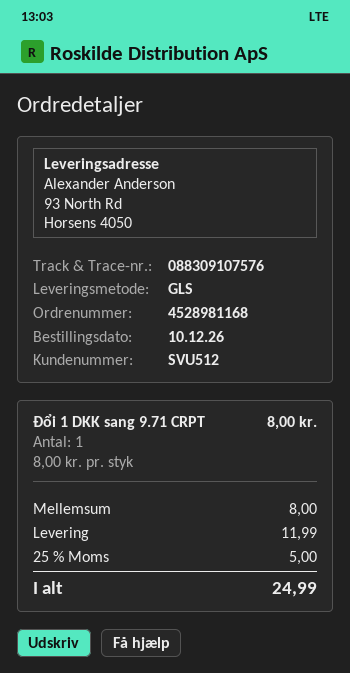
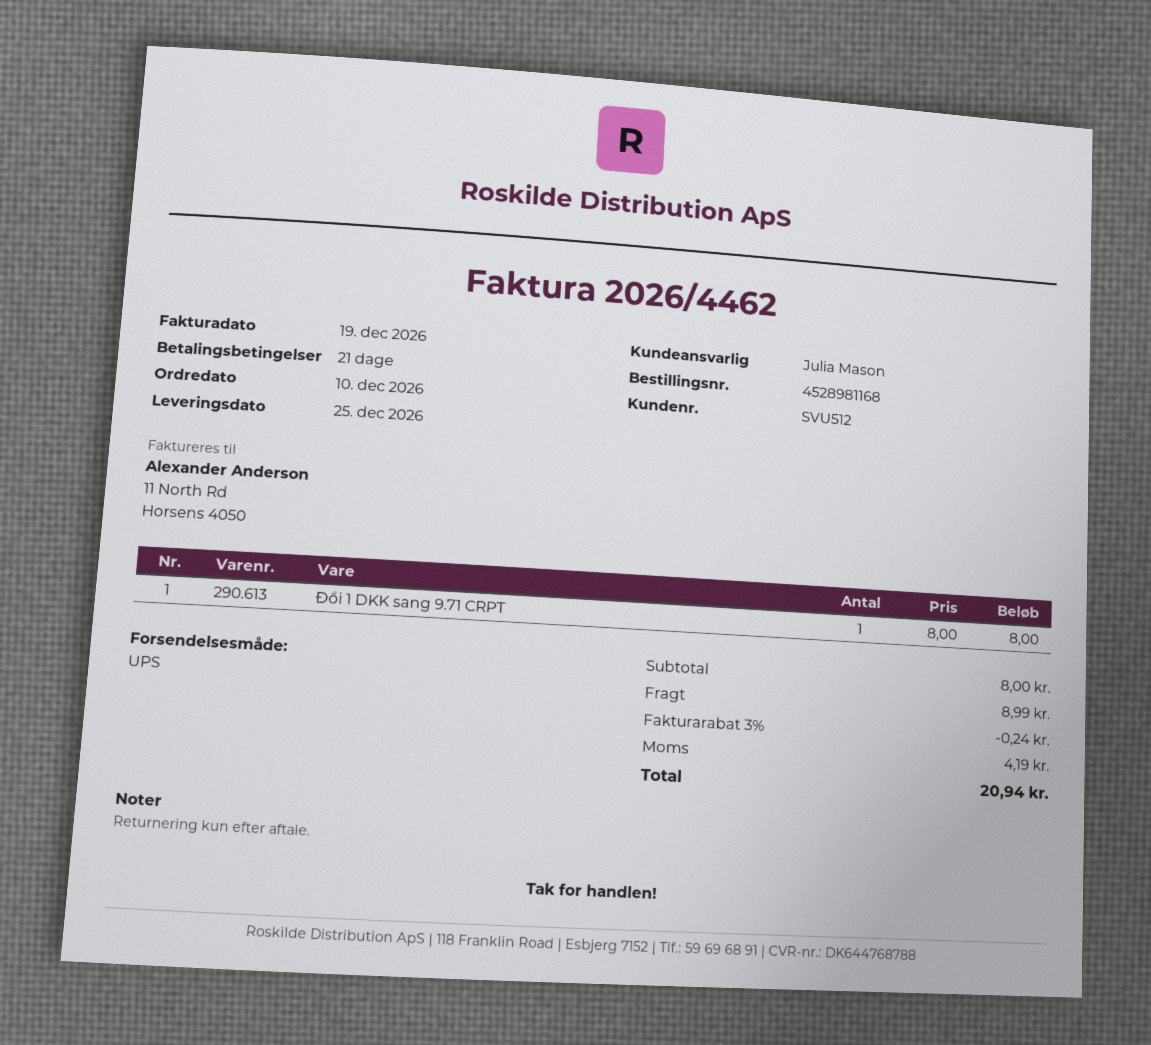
shipping method: GLS -> UPS
discount: none -> 3% = 0.24
shipping: 11.99 -> 8.99
tax: 5.00 -> 4.19
total: 24.99 -> 20.94

